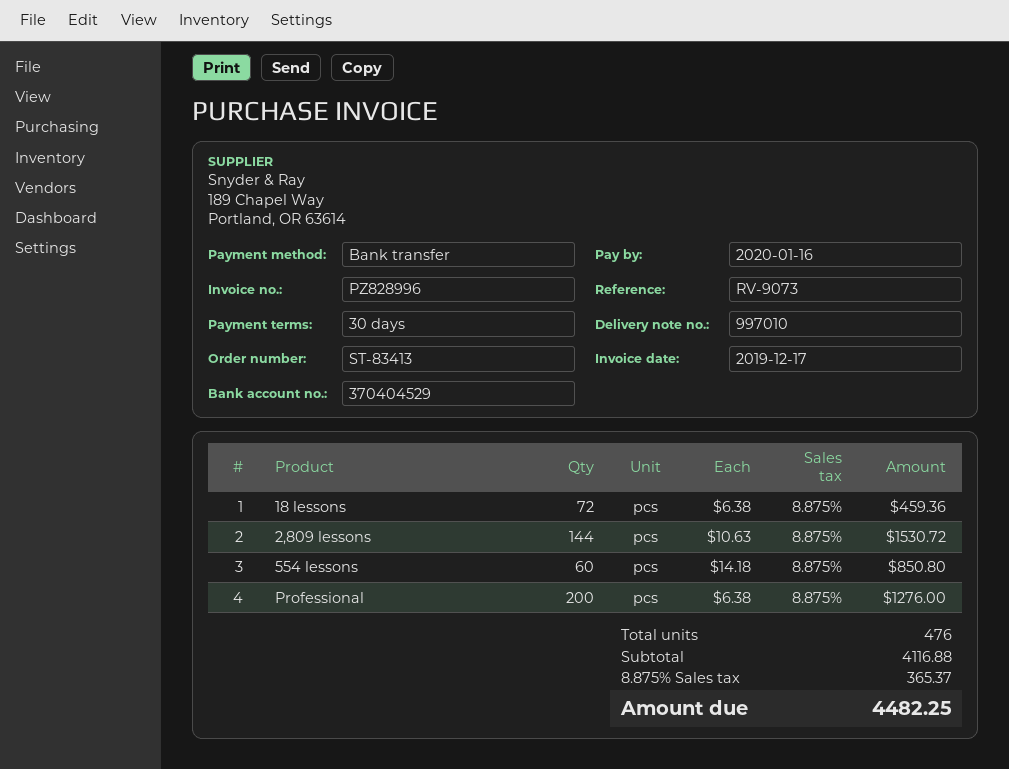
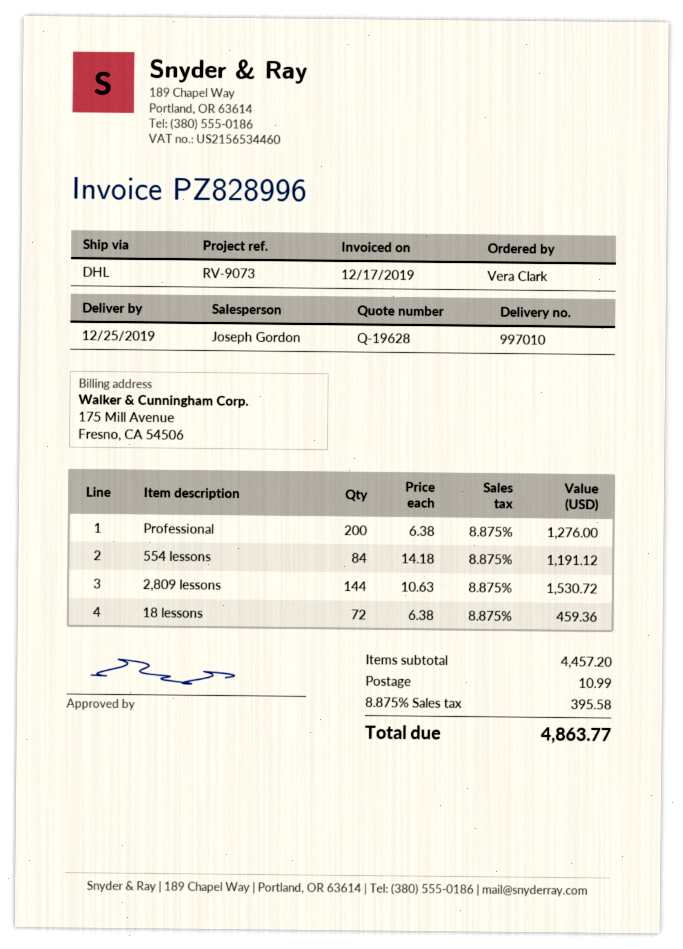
554 lessons: 60 x 14.18 = 850.80 -> 84 x 14.18 = 1191.12
subtotal: 4116.88 -> 4457.20
shipping: none -> 10.99
tax: 8.875% = 365.37 -> 8.875% = 395.58
total: 4482.25 -> 4863.77

